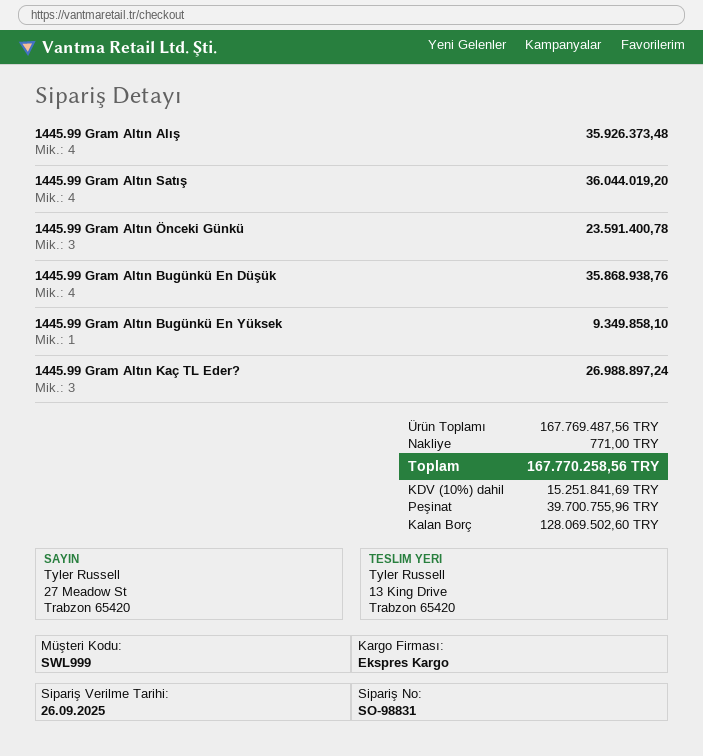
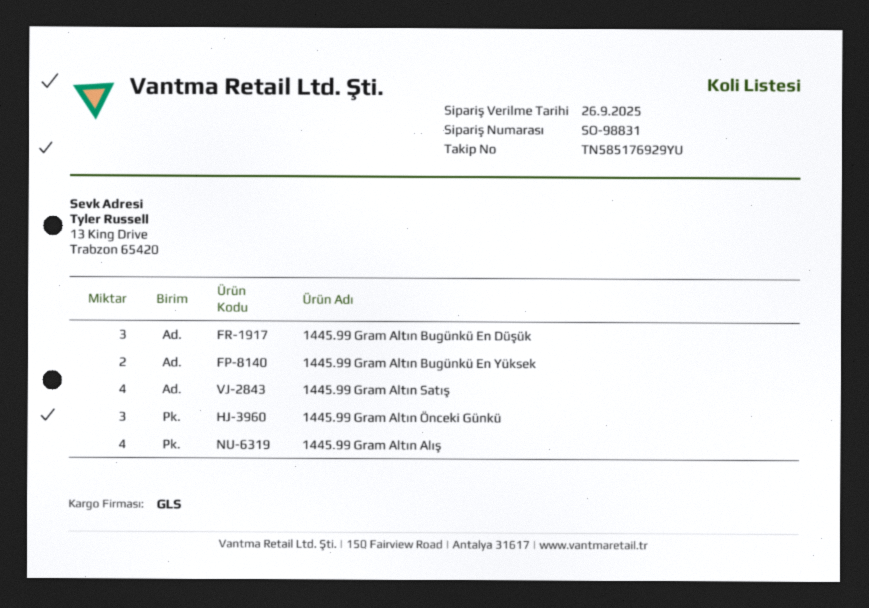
shipping method: express -> GLS
1445.99 Gram Altın Bugünkü En Düşük: 4 -> 3
1445.99 Gram Altın Bugünkü En Yüksek: 1 -> 2
1445.99 Gram Altın Kaç TL Eder?: 3 -> none

